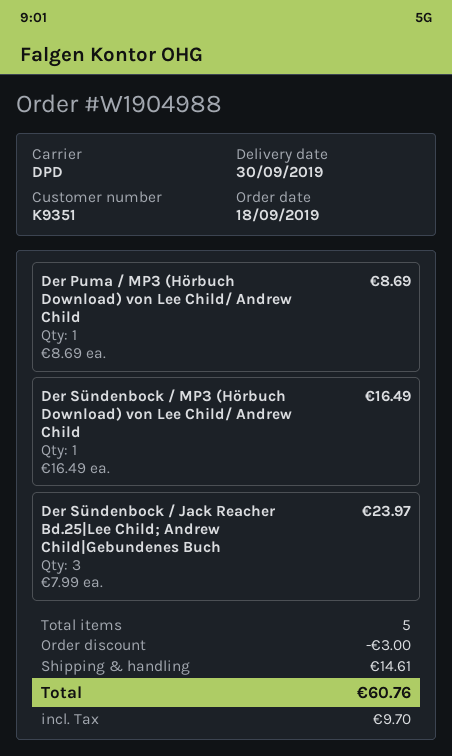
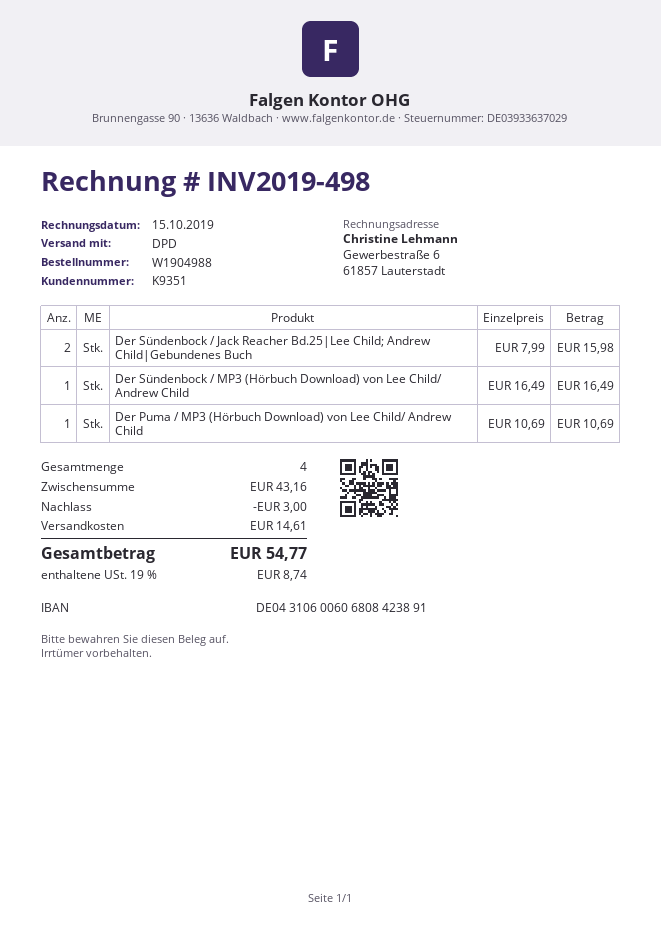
Der Puma / MP3 (Hörbuch Download) von Lee Child/ Andrew Child: 1 x 8.69 = 8.69 -> 1 x 10.69 = 10.69
Der Sündenbock / Jack Reacher Bd.25|Lee Child; Andrew Child|Gebundenes Buch: 3 x 7.99 = 23.97 -> 2 x 7.99 = 15.98
total quantity: 5 -> 4
tax: 9.70 -> 8.74
total: 60.76 -> 54.77

